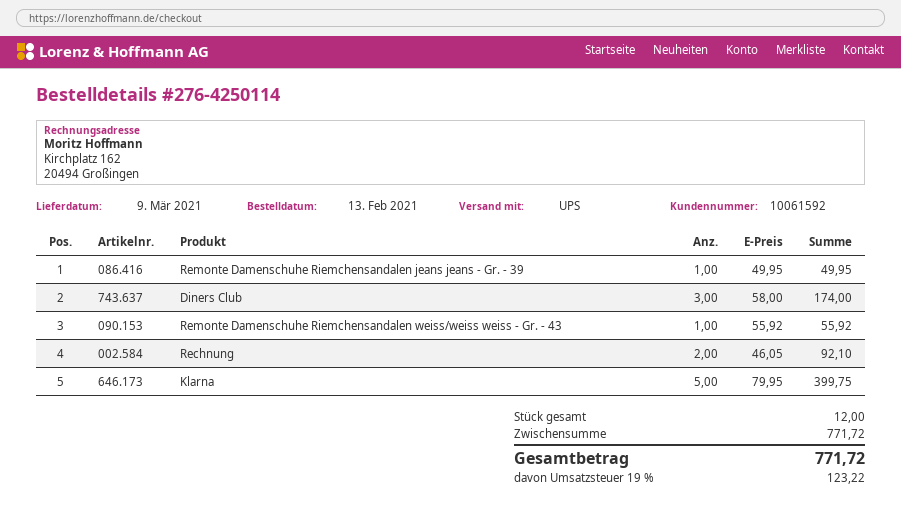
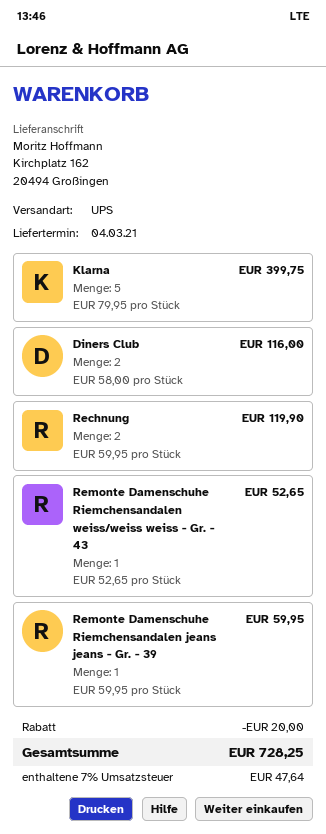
delivery date: 2021-03-09 -> 2021-03-04
Remonte Damenschuhe Riemchensandalen jeans jeans - Gr. - 39: 1 x 49.95 = 49.95 -> 1 x 59.95 = 59.95
Diners Club: 3 x 58.00 = 174.00 -> 2 x 58.00 = 116.00
Remonte Damenschuhe Riemchensandalen weiss/weiss weiss - Gr. - 43: 1 x 55.92 = 55.92 -> 1 x 52.65 = 52.65
Rechnung: 2 x 46.05 = 92.10 -> 2 x 59.95 = 119.90
discount: none -> 20.00
tax: 19% = 123.22 -> 7% = 47.64
total: 771.72 -> 728.25

